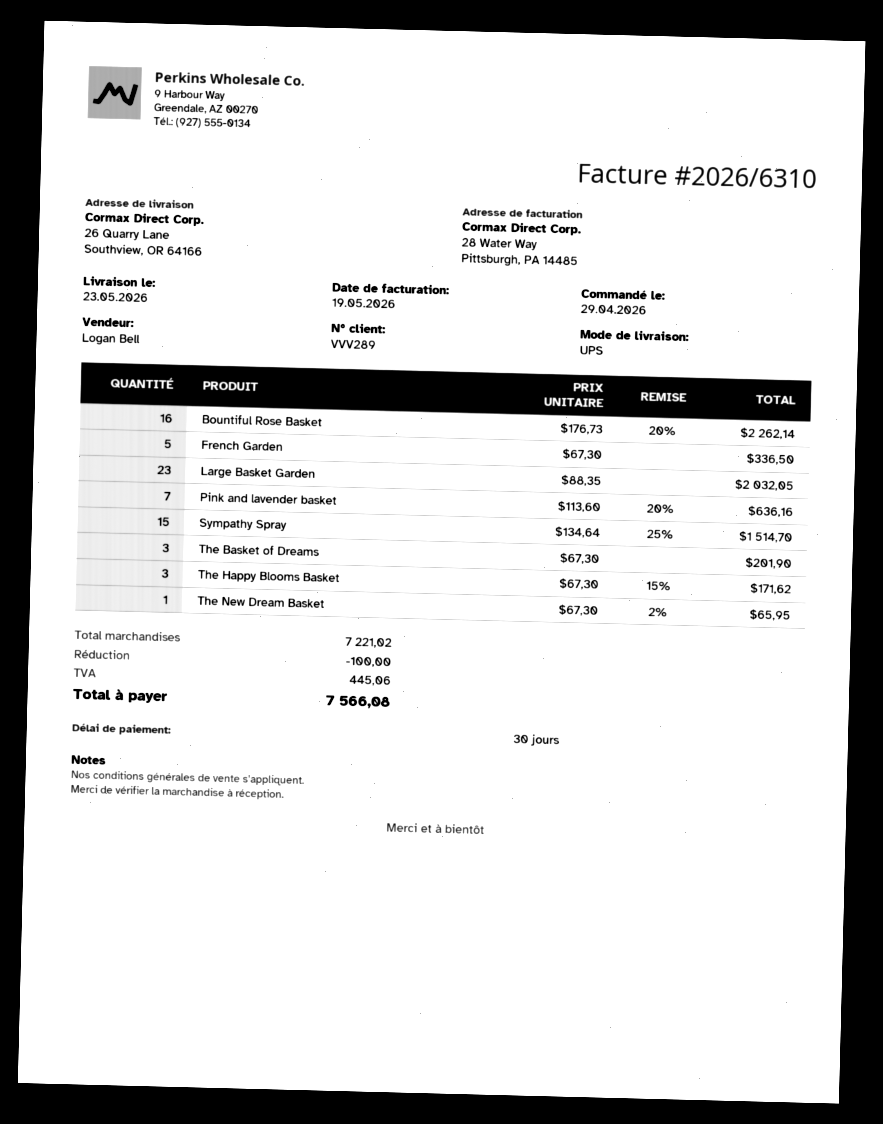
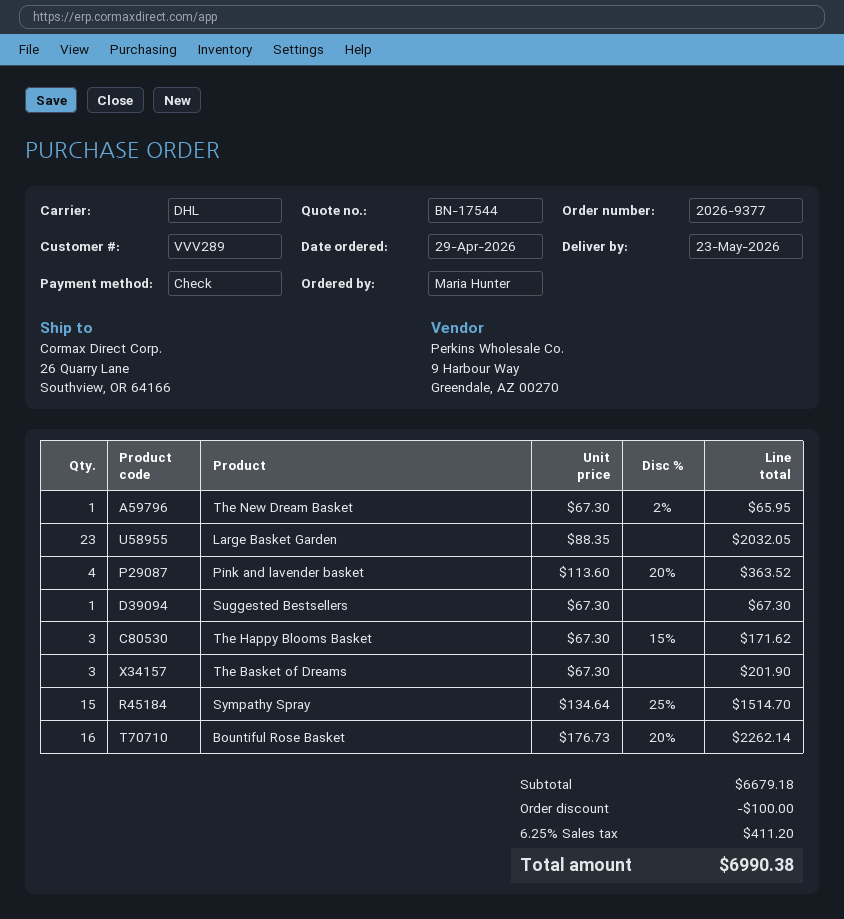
shipping method: UPS -> DHL
French Garden: 5 x 67.30 = 336.50 -> none
Pink and lavender basket: 7 x 113.60 - 20% = 636.16 -> 4 x 113.60 - 20% = 363.52
Suggested Bestsellers: none -> 1 x 67.30 = 67.30
subtotal: 7221.02 -> 6679.18
tax: 445.06 -> 411.20
total: 7566.08 -> 6990.38

